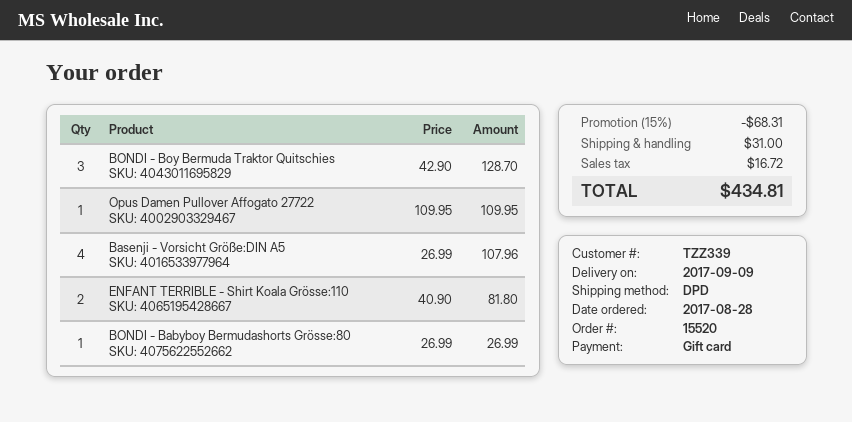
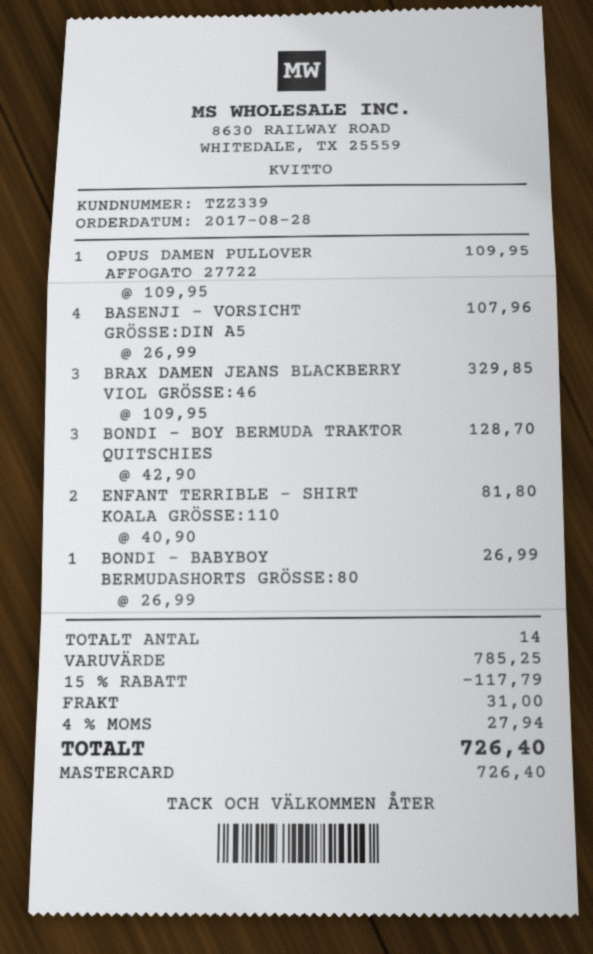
payment method: gift card -> Mastercard
BRAX DAMEN JEANS BLACKBERRY VIOL GRÖSSE:46: none -> 3 x 109.95 = 329.85
discount: 15% = 68.31 -> 15% = 117.79
tax: 16.72 -> 27.94
total: 434.81 -> 726.40

